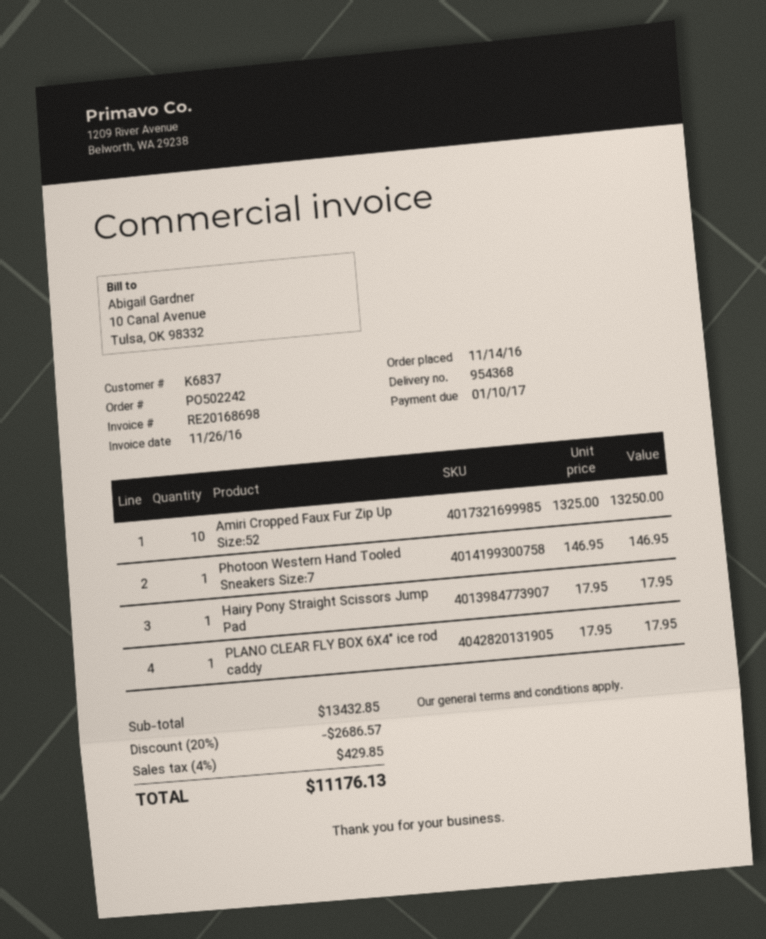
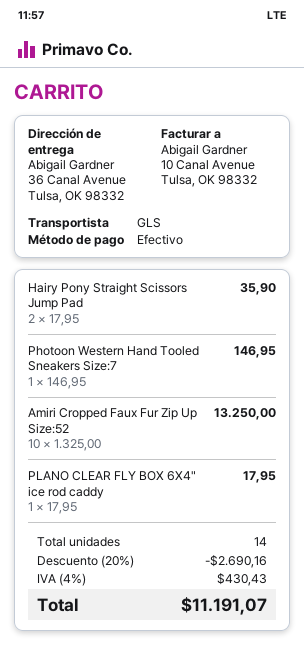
Hairy Pony Straight Scissors Jump Pad: 1 x 17.95 = 17.95 -> 2 x 17.95 = 35.90
discount: 20% = 2686.57 -> 20% = 2690.16
tax: 4% = 429.85 -> 4% = 430.43
total: 11176.13 -> 11191.07

